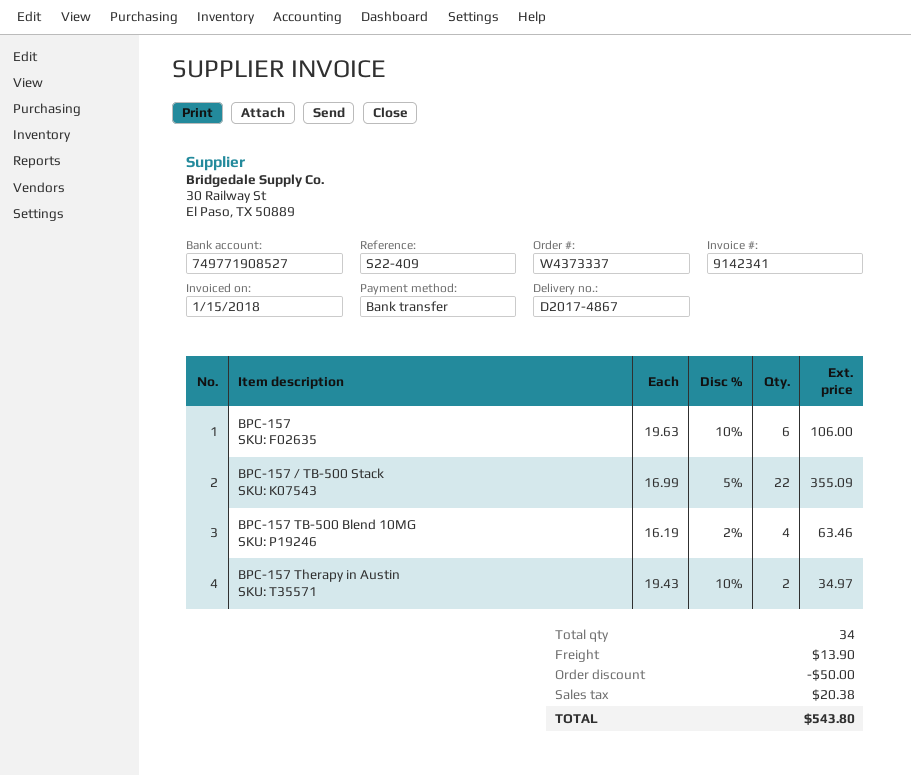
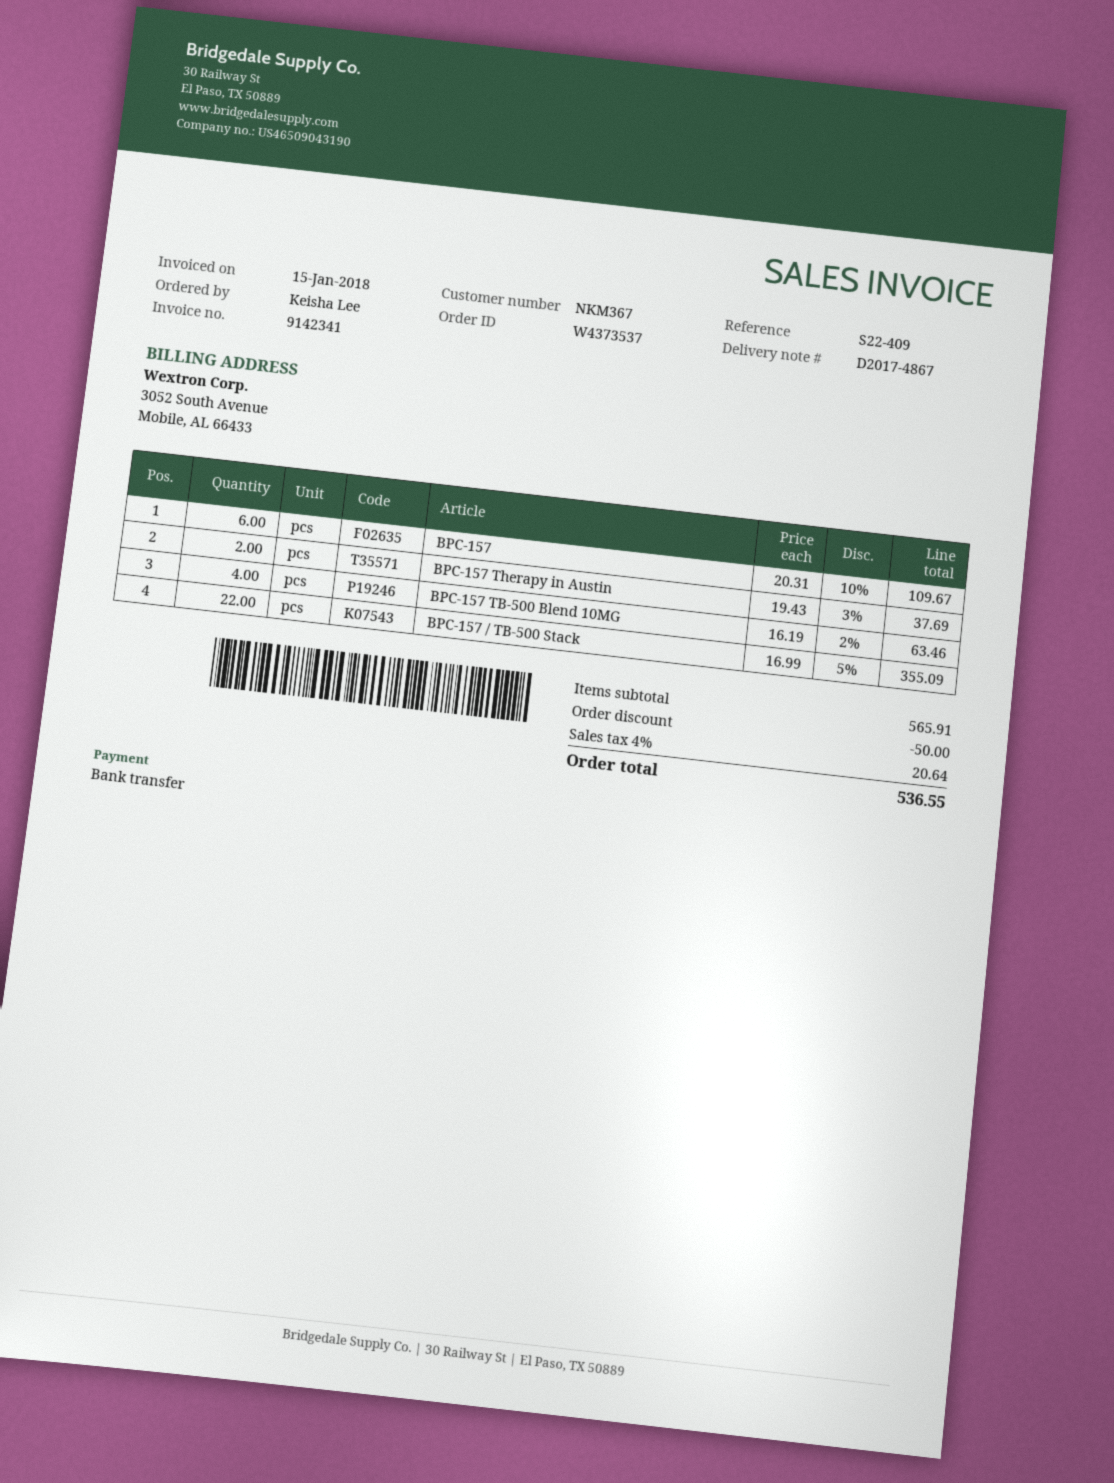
order number: W4373337 -> W4373537
BPC-157: 6 x 19.63 - 10% = 106.00 -> 6 x 20.31 - 10% = 109.67
BPC-157 Therapy in Austin: 2 x 19.43 - 10% = 34.97 -> 2 x 19.43 - 3% = 37.69
shipping: 13.90 -> none
tax: 20.38 -> 20.64
total: 543.80 -> 536.55

